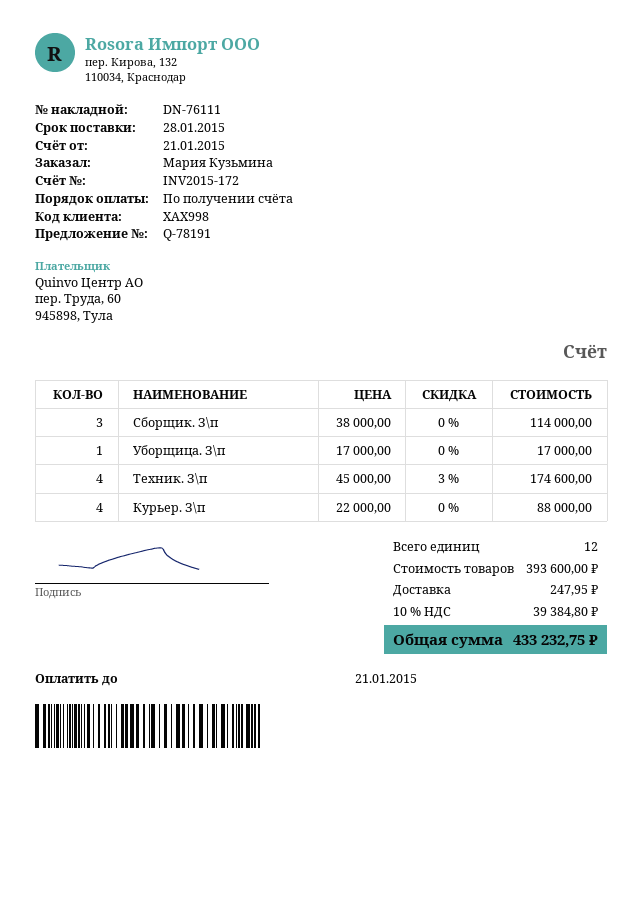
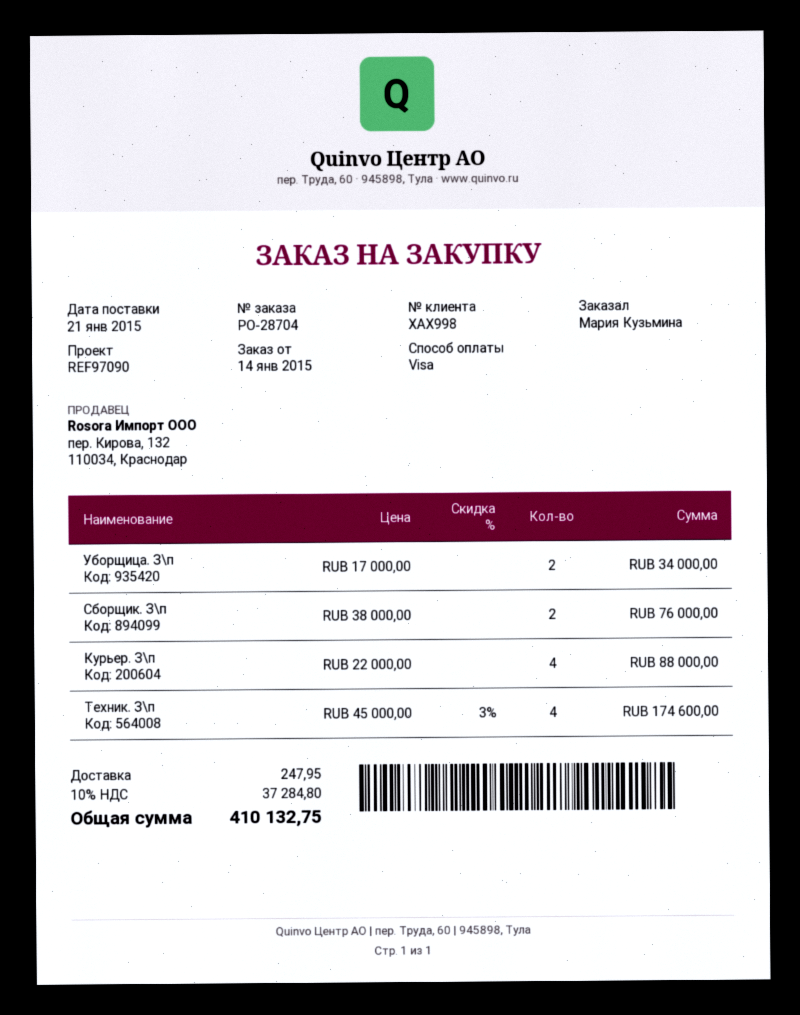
delivery date: 2015-01-28 -> 2015-01-21
Сборщик. З\п: 3 x 38000.00 = 114000.00 -> 2 x 38000.00 = 76000.00
Уборщица. З\п: 1 x 17000.00 = 17000.00 -> 2 x 17000.00 = 34000.00
tax: 10% = 39384.80 -> 10% = 37284.80
total: 433232.75 -> 410132.75

